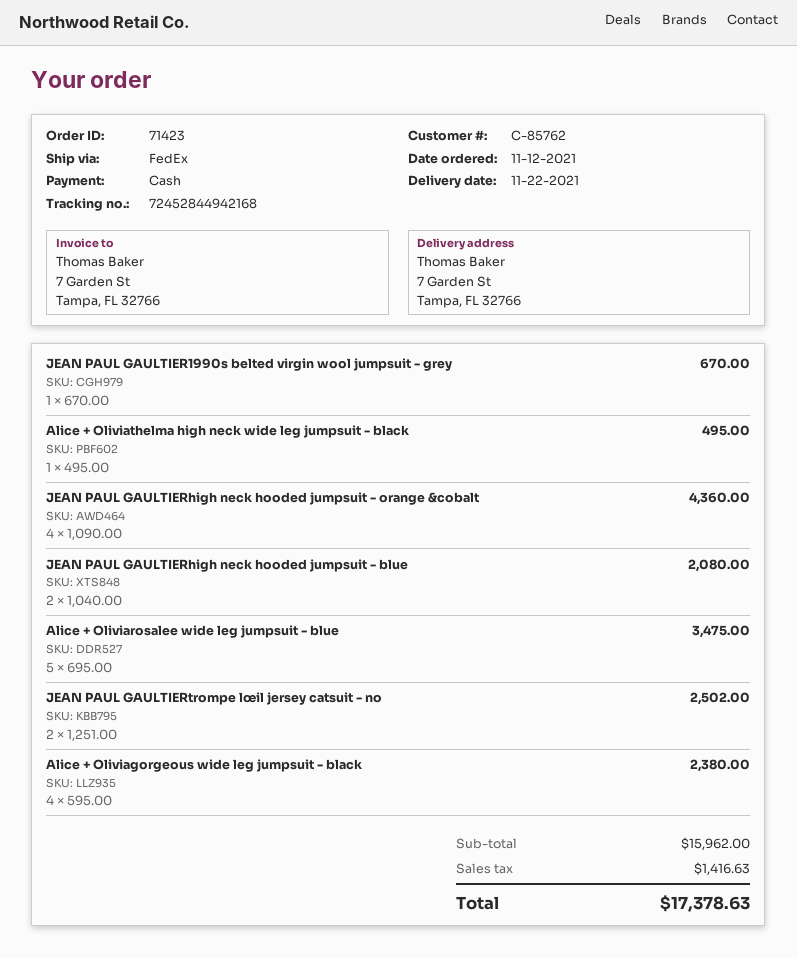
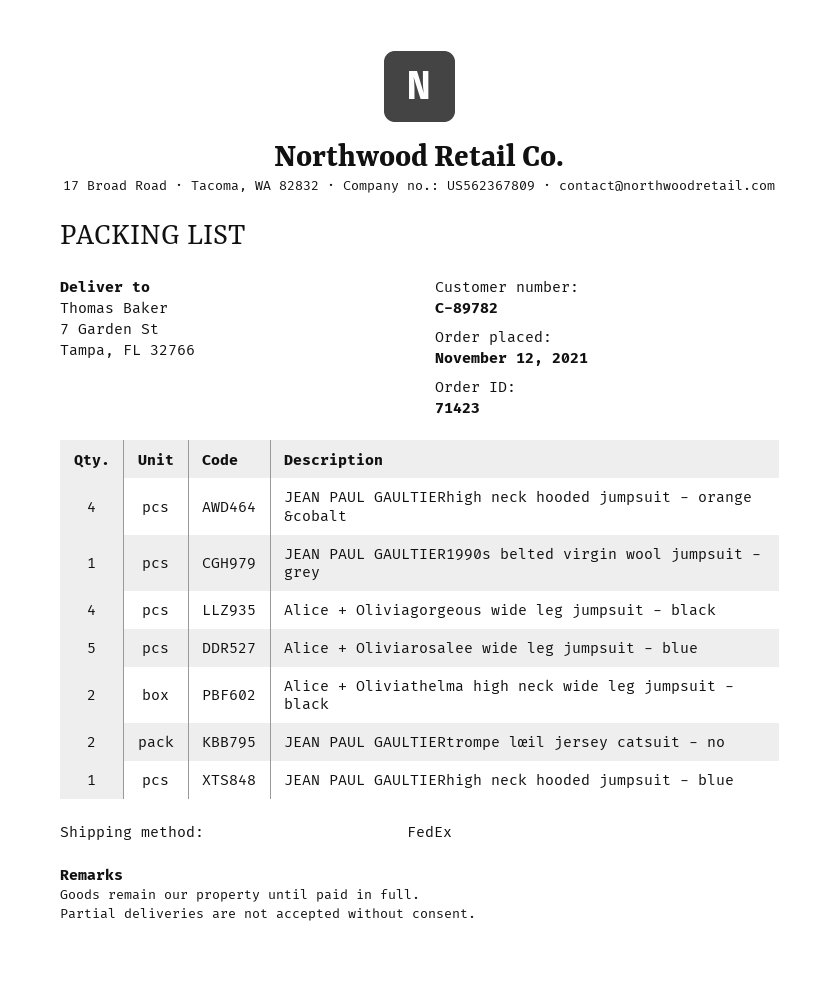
customer number: C-85762 -> C-89782
Alice + Oliviathelma high neck wide leg jumpsuit - black: 1 -> 2
JEAN PAUL GAULTIERhigh neck hooded jumpsuit - blue: 2 -> 1

